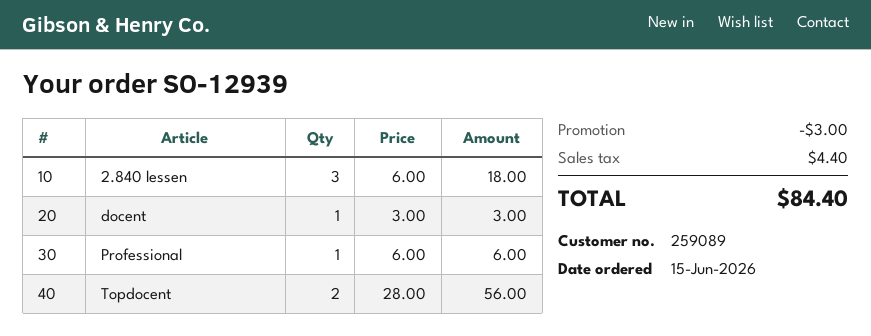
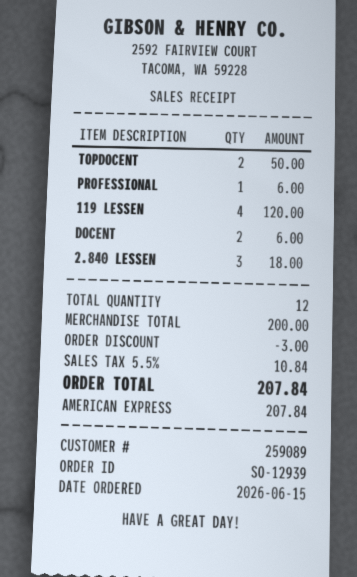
docent: 1 for 3.00 -> 2 for 6.00
Topdocent: 2 for 56.00 -> 2 for 50.00
119 LESSEN: none -> 4 for 120.00
tax: 4.40 -> 10.84
total: 84.40 -> 207.84

